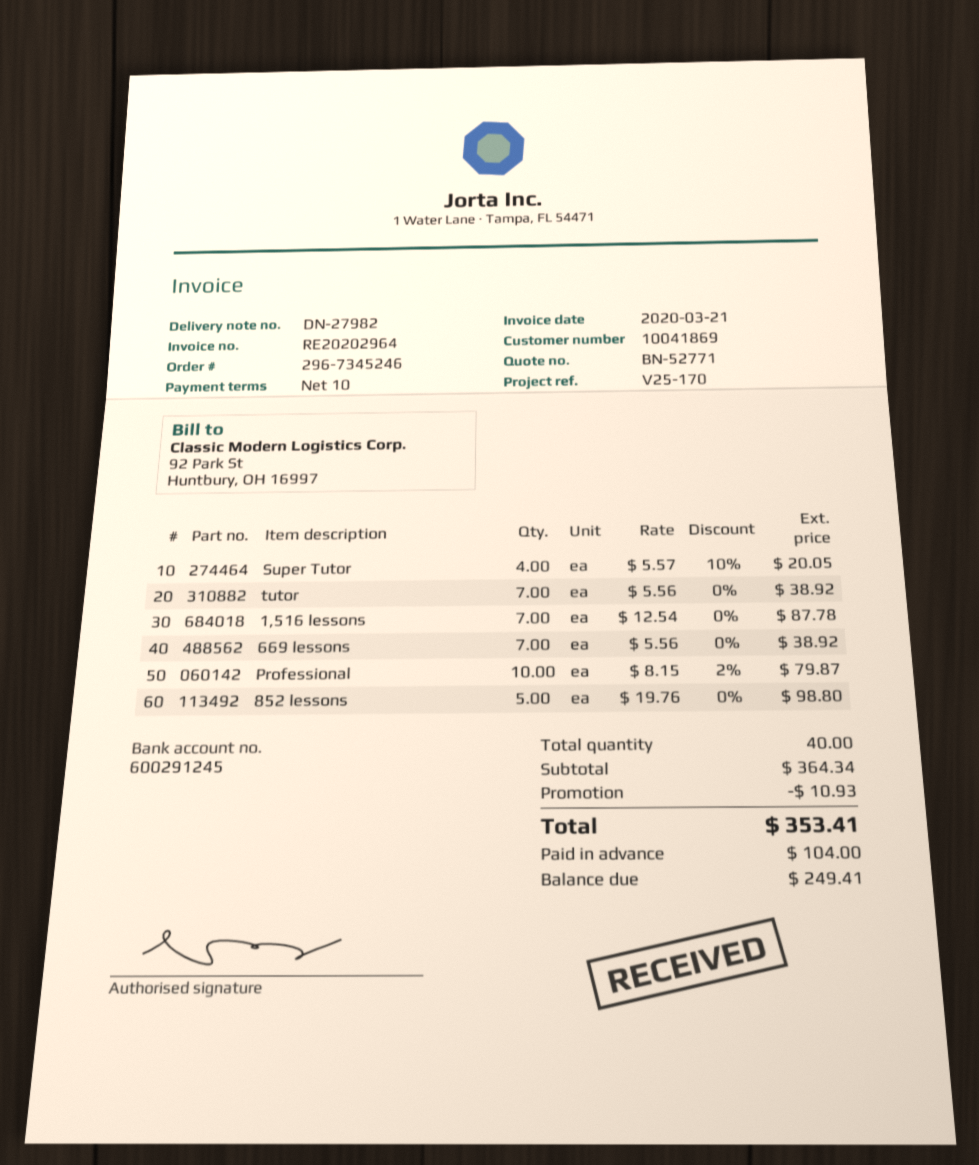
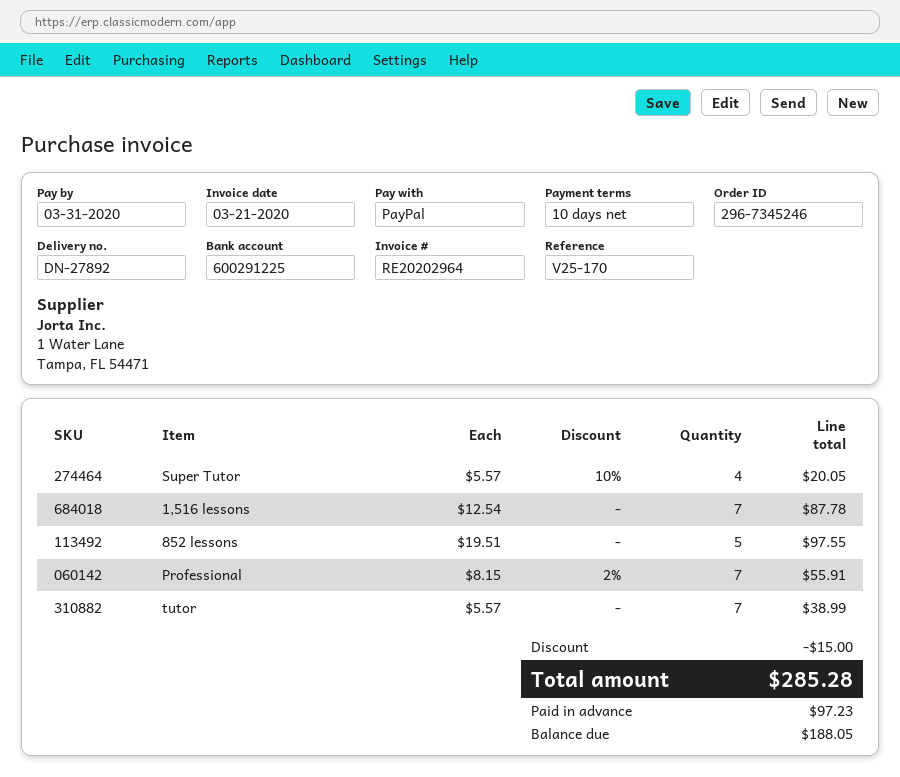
delivery note number: DN-27982 -> DN-27892
bank account: 600291245 -> 600291225
tutor: 7 x 5.56 = 38.92 -> 7 x 5.57 = 38.99
669 lessons: 7 x 5.56 = 38.92 -> none
Professional: 10 x 8.15 - 2% = 79.87 -> 7 x 8.15 - 2% = 55.91
852 lessons: 5 x 19.76 = 98.80 -> 5 x 19.51 = 97.55
discount: 10.93 -> 15.00
total: 353.41 -> 285.28
deposit: 104.00 -> 97.23
balance: 249.41 -> 188.05

